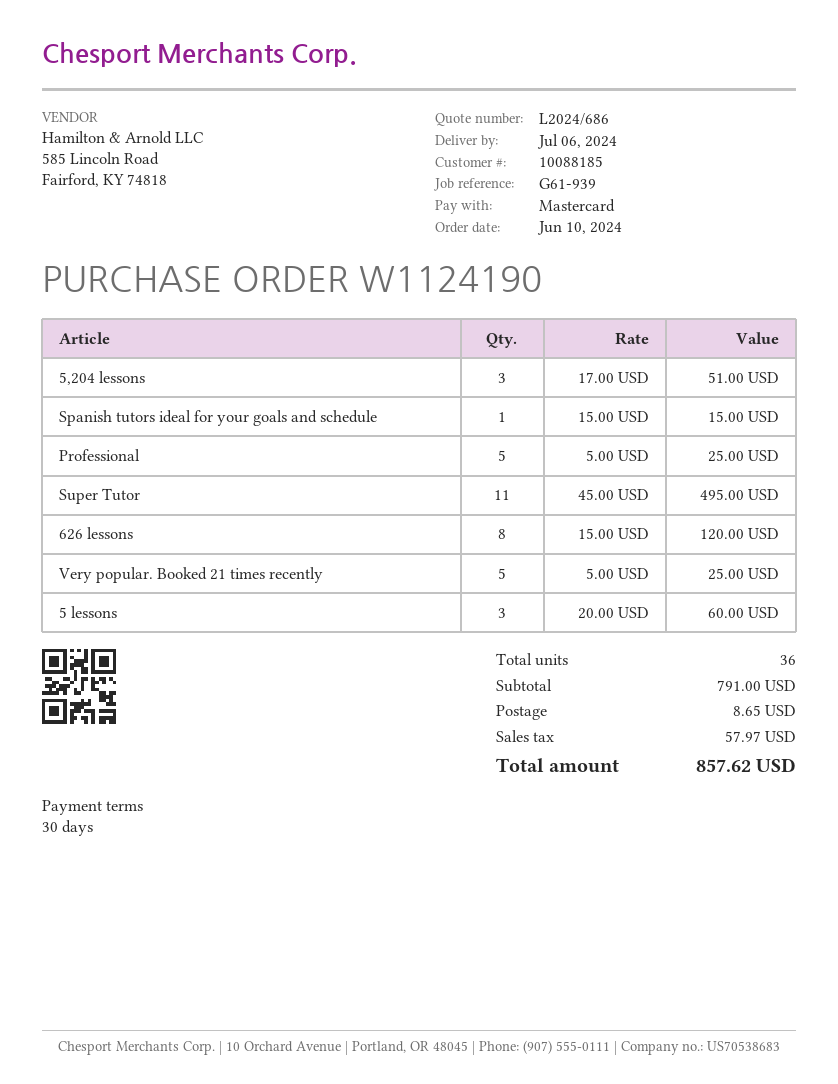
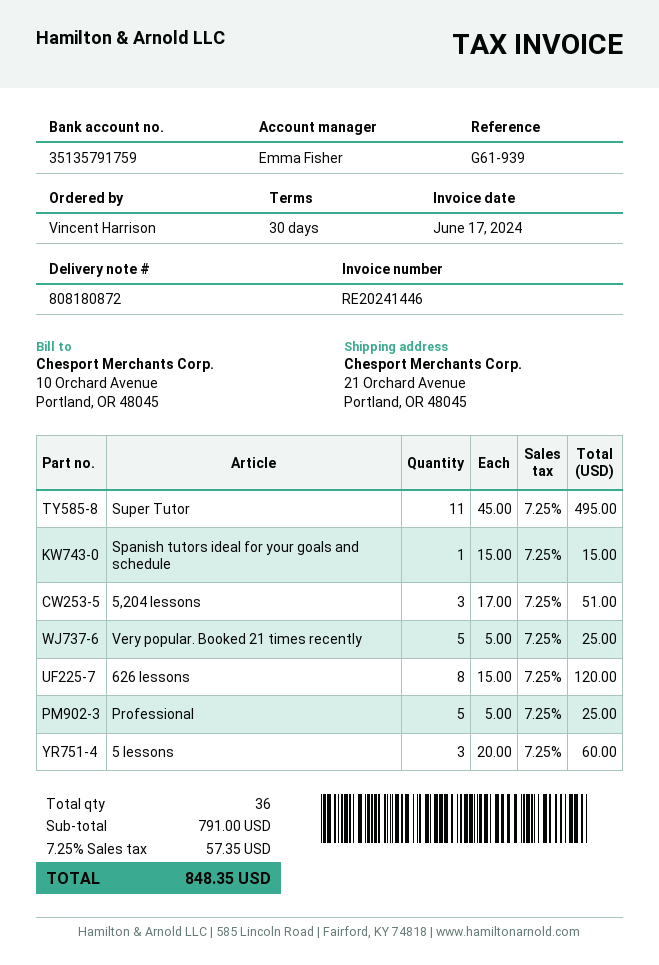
shipping: 8.65 -> none
tax: 57.97 -> 57.35
total: 857.62 -> 848.35

